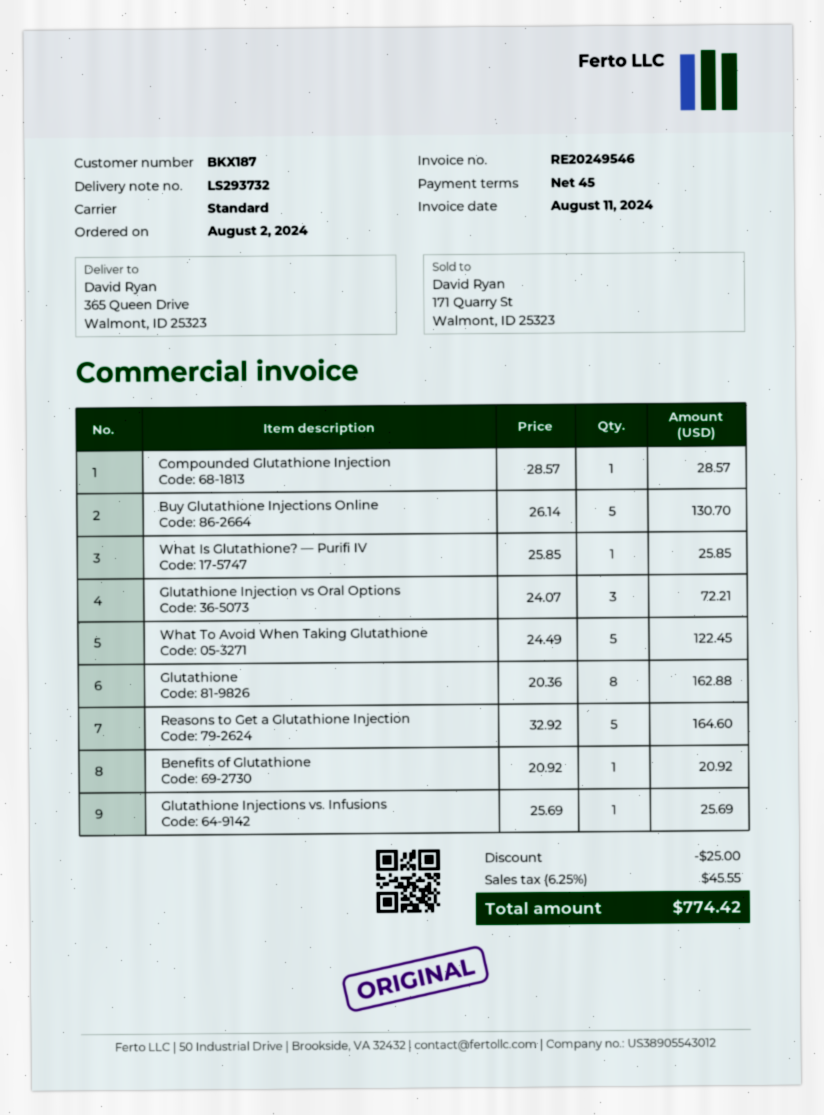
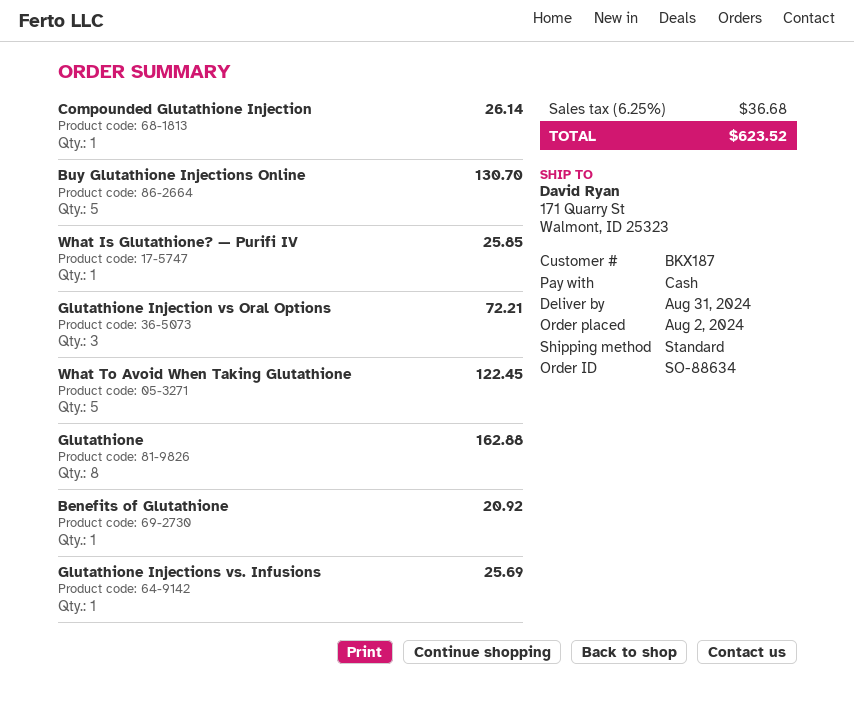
ship to: 365 Queen Drive, Walmont, ID 25323 -> 171 Quarry St, Walmont, ID 25323
Compounded Glutathione Injection: 1 for 28.57 -> 1 for 26.14
Reasons to Get a Glutathione Injection: 5 for 164.60 -> none
discount: 25.00 -> none
tax: 6.25% = 45.55 -> 6.25% = 36.68
total: 774.42 -> 623.52

